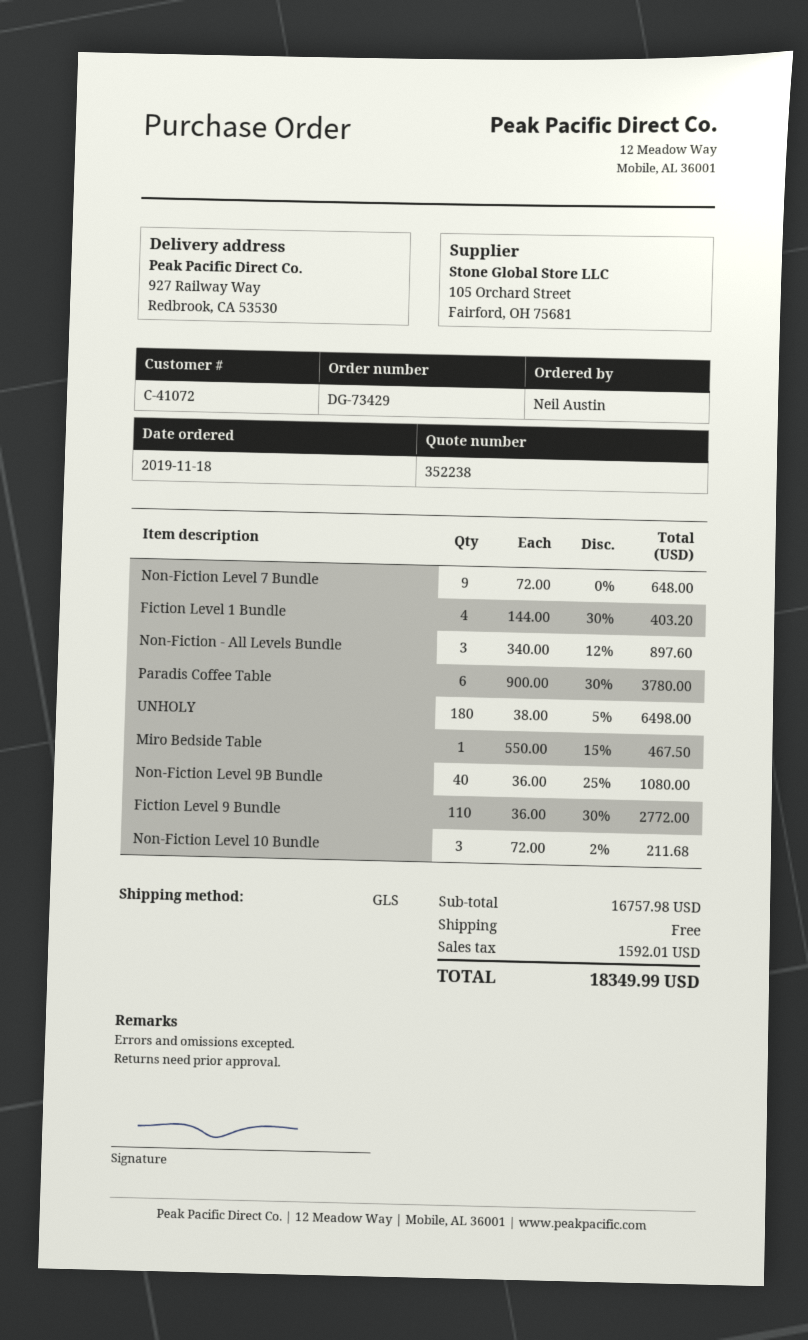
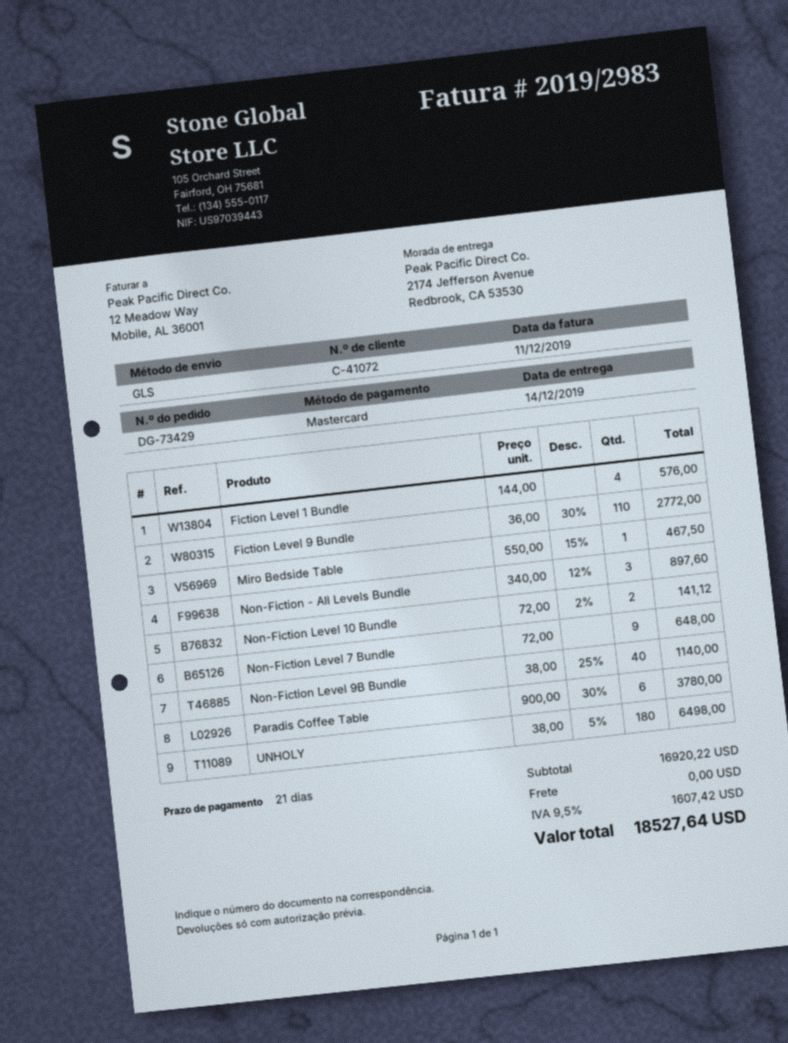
ship to: 927 Railway Way, Redbrook, CA 53530 -> 2174 Jefferson Avenue, Redbrook, CA 53530
Fiction Level 1 Bundle: 4 x 144.00 - 30% = 403.20 -> 4 x 144.00 = 576.00
Non-Fiction Level 9B Bundle: 40 x 36.00 - 25% = 1080.00 -> 40 x 38.00 - 25% = 1140.00
Non-Fiction Level 10 Bundle: 3 x 72.00 - 2% = 211.68 -> 2 x 72.00 - 2% = 141.12
subtotal: 16757.98 -> 16920.22
tax: 1592.01 -> 1607.42
total: 18349.99 -> 18527.64

